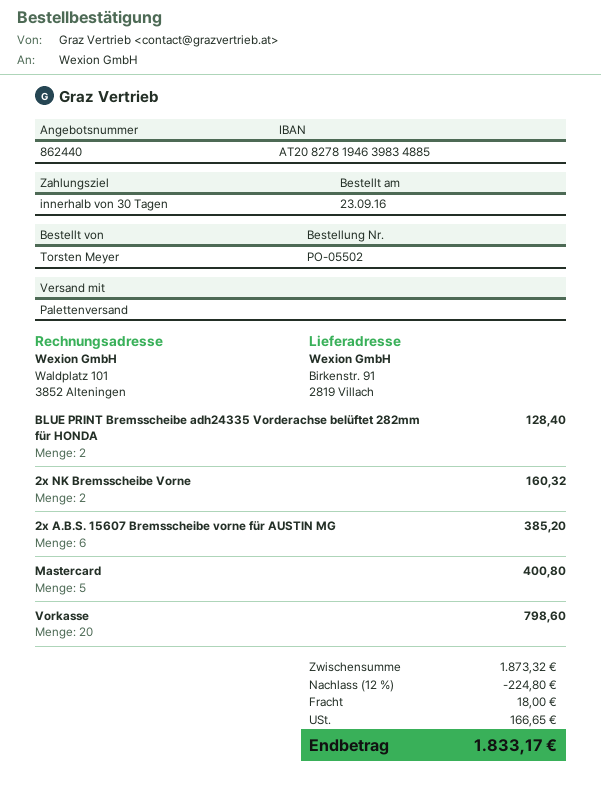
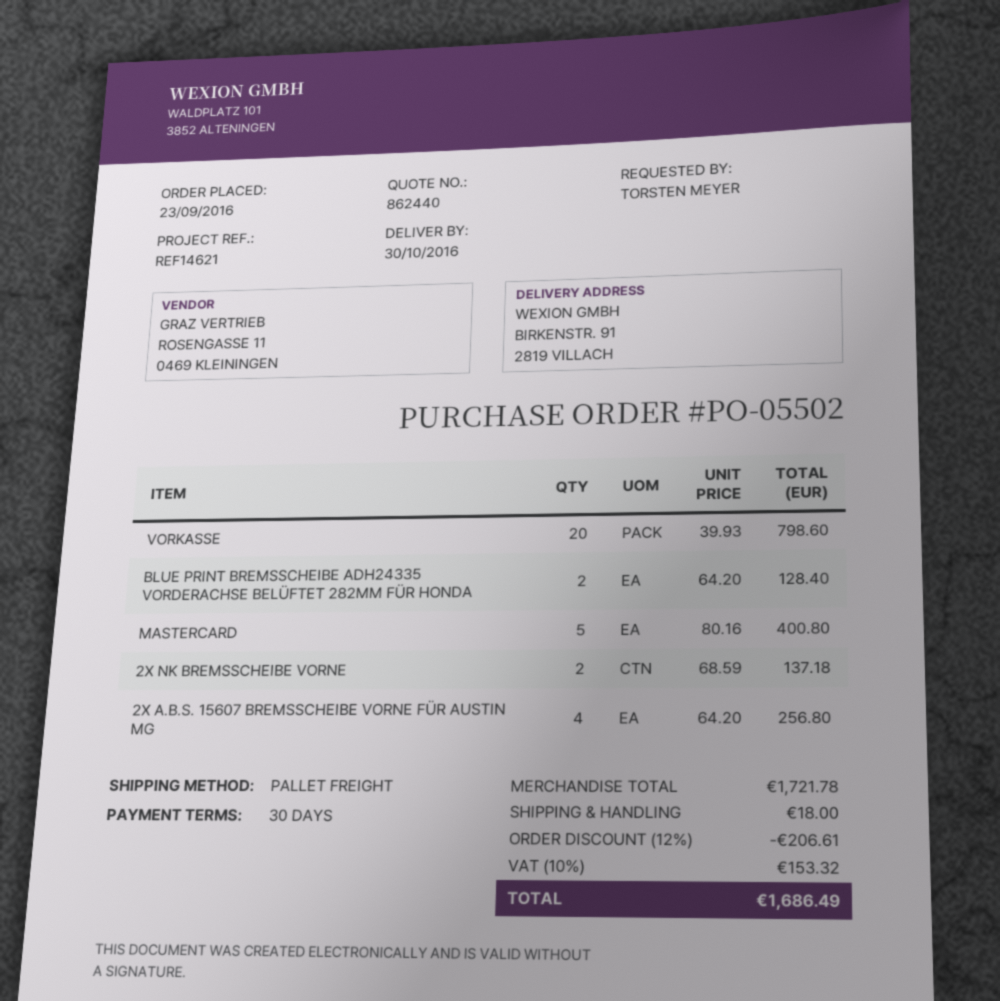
2x NK Bremsscheibe Vorne: 2 for 160.32 -> 2 for 137.18
2x A.B.S. 15607 Bremsscheibe vorne für AUSTIN MG: 6 for 385.20 -> 4 for 256.80
subtotal: 1873.32 -> 1721.78
discount: 12% = 224.80 -> 12% = 206.61
tax: 166.65 -> 153.32
total: 1833.17 -> 1686.49

